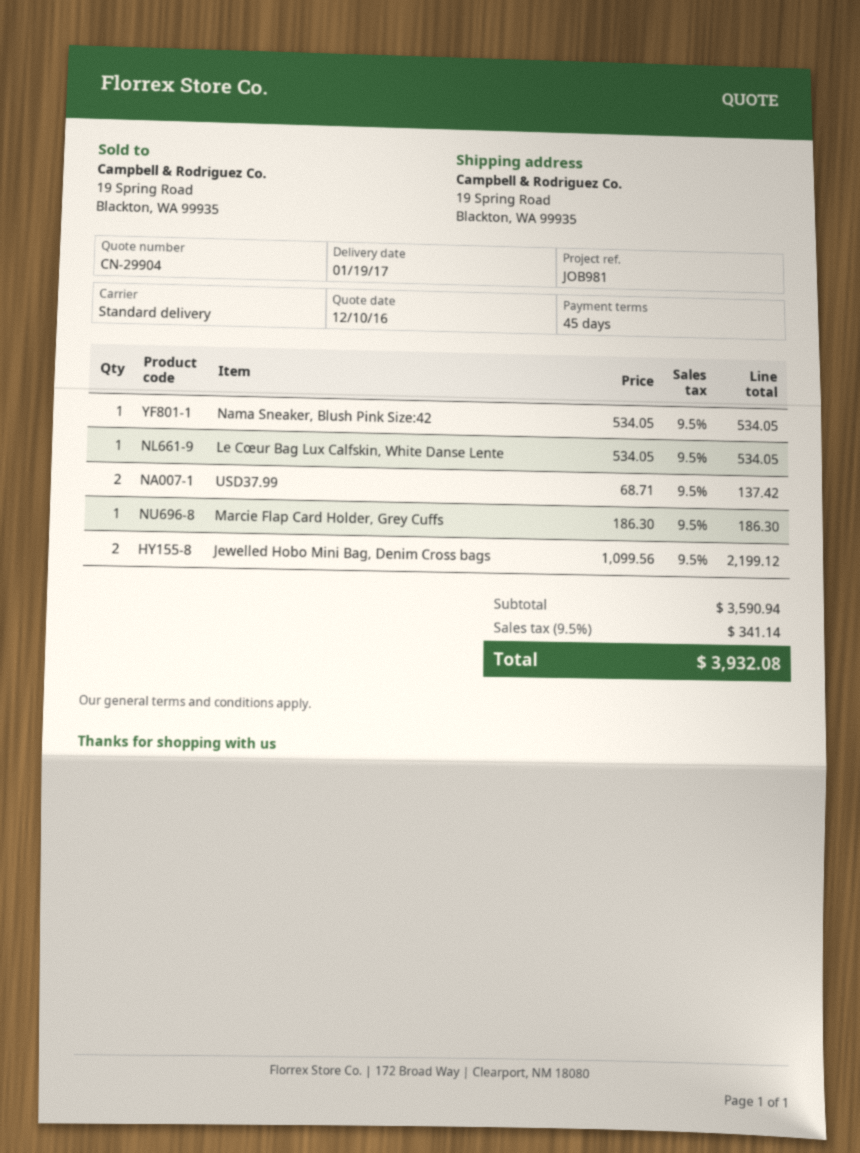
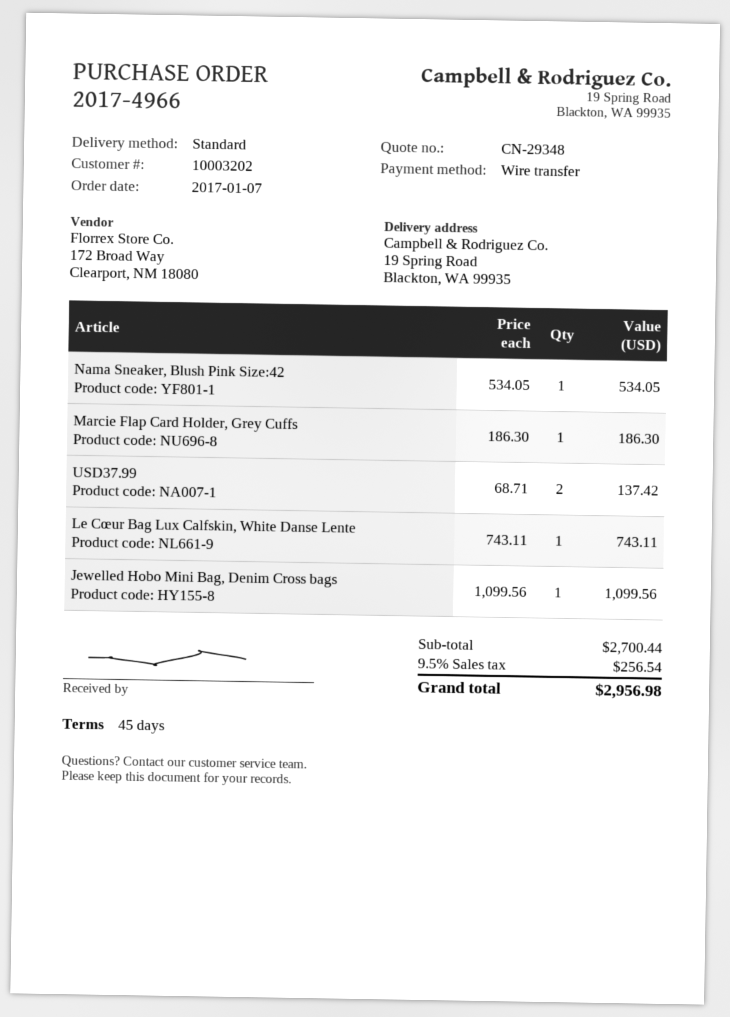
quote number: CN-29904 -> CN-29348
Le Cœur Bag Lux Calfskin, White Danse Lente: 1 x 534.05 = 534.05 -> 1 x 743.11 = 743.11
Jewelled Hobo Mini Bag, Denim Cross bags: 2 x 1099.56 = 2199.12 -> 1 x 1099.56 = 1099.56
subtotal: 3590.94 -> 2700.44
tax: 9.5% = 341.14 -> 9.5% = 256.54
total: 3932.08 -> 2956.98

